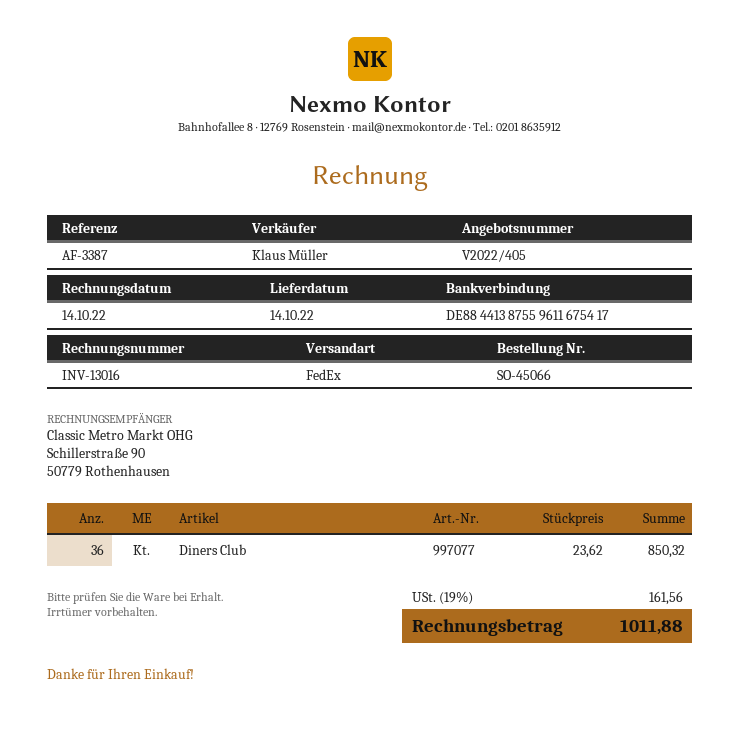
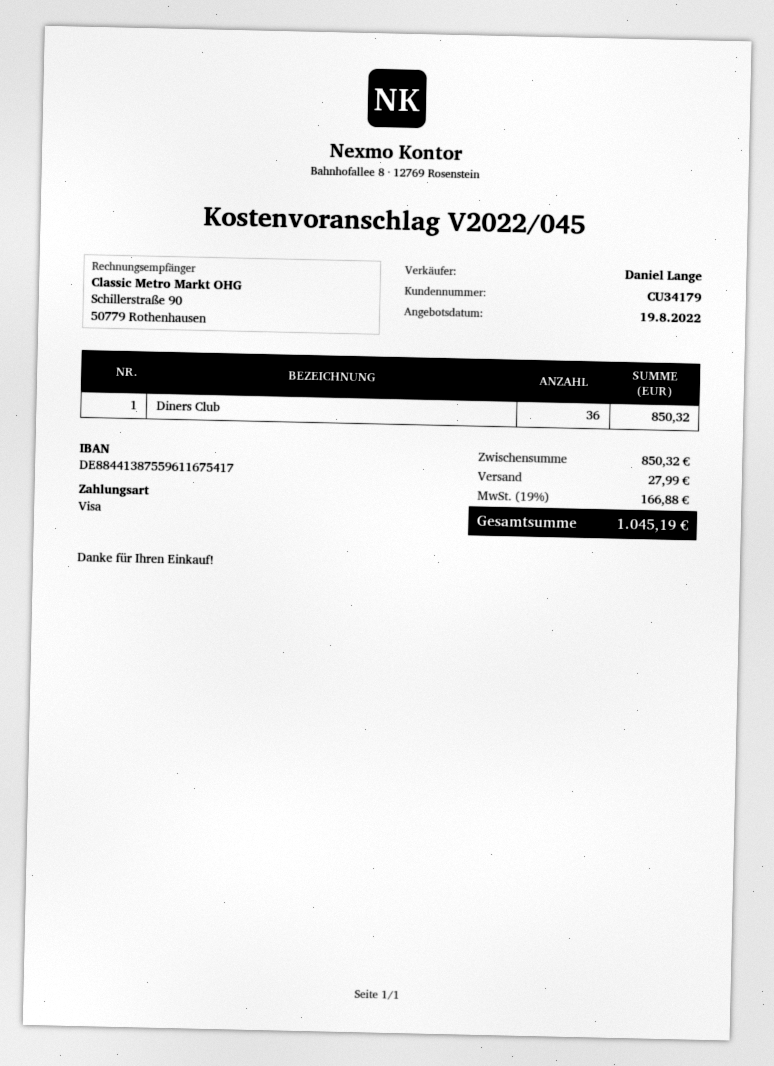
quote number: V2022/405 -> V2022/045
sales rep: Klaus Müller -> Daniel Lange
shipping: none -> 27.99
tax: 19% = 161.56 -> 19% = 166.88
total: 1011.88 -> 1045.19

